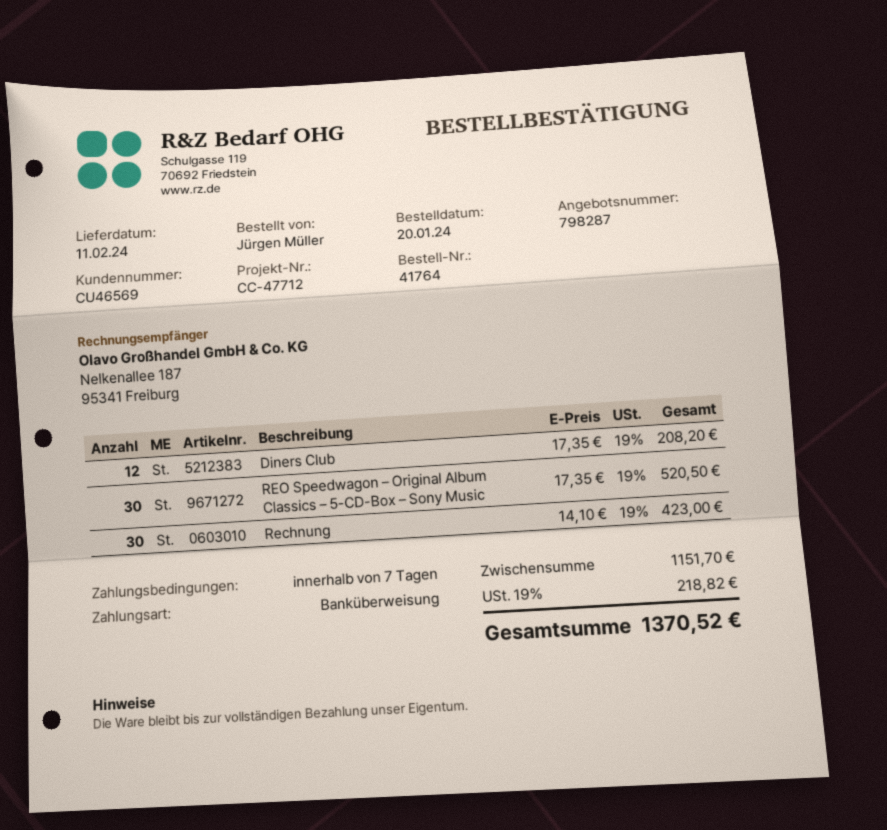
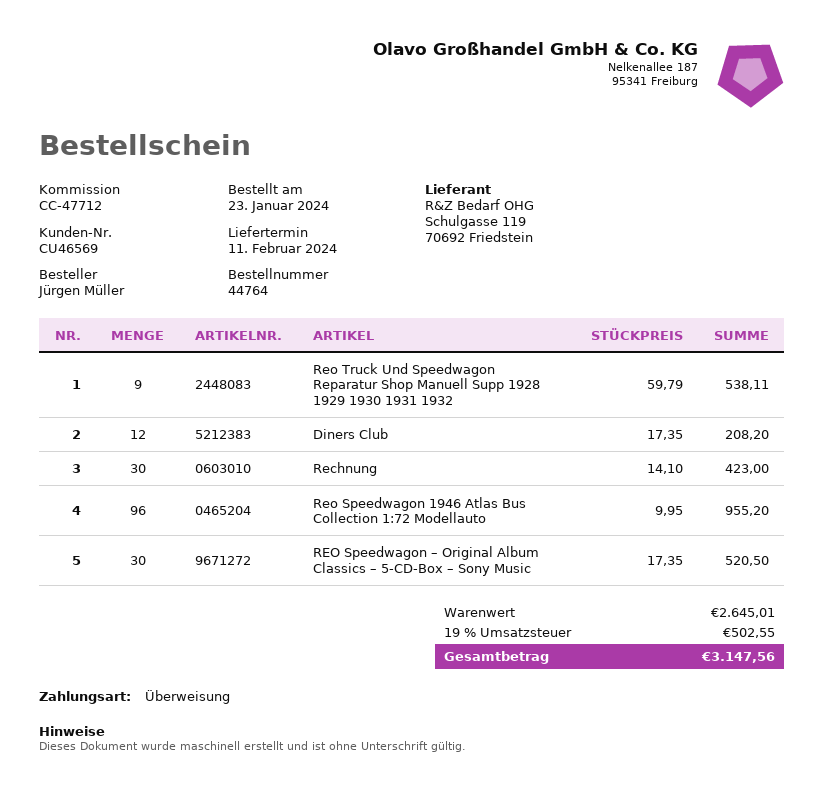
order number: 41764 -> 44764
order date: 2024-01-20 -> 2024-01-23
Reo Truck Und Speedwagon Reparatur Shop Manuell Supp 1928 1929 1930 1931 1932: none -> 9 x 59.79 = 538.11
Reo Speedwagon 1946 Atlas Bus Collection 1:72 Modellauto: none -> 96 x 9.95 = 955.20
subtotal: 1151.70 -> 2645.01
tax: 19% = 218.82 -> 19% = 502.55
total: 1370.52 -> 3147.56

